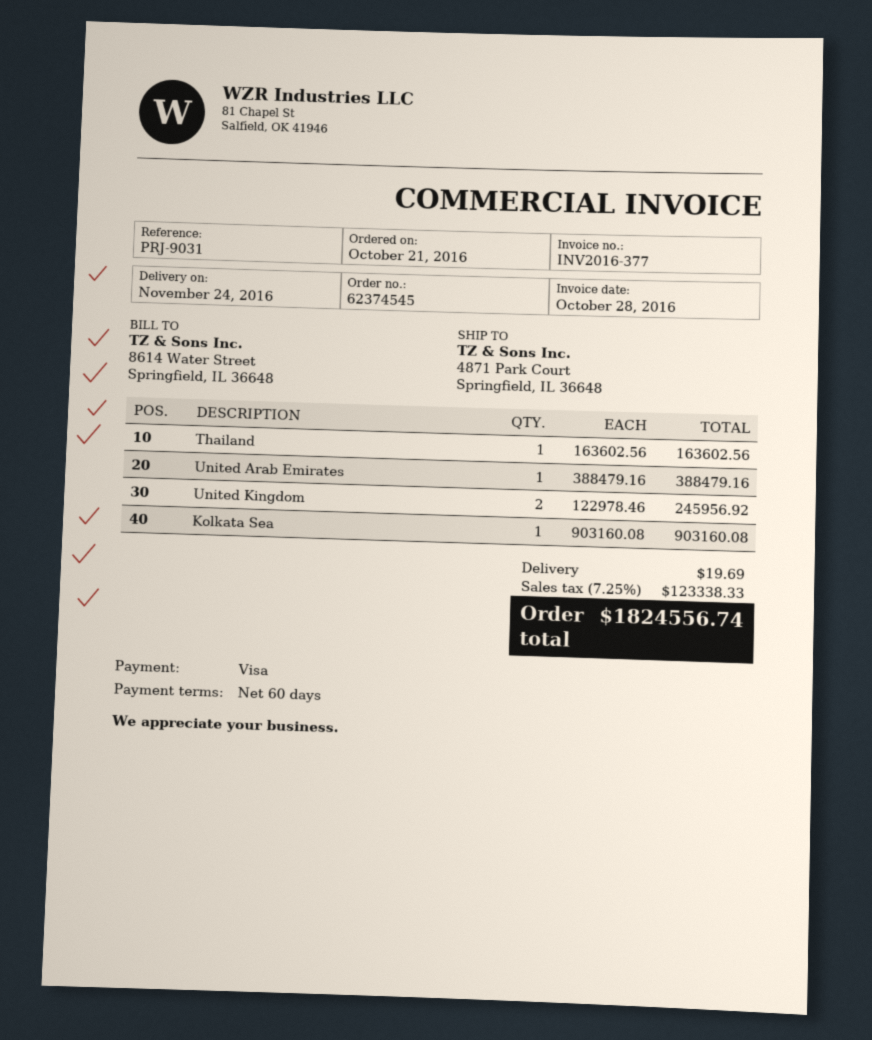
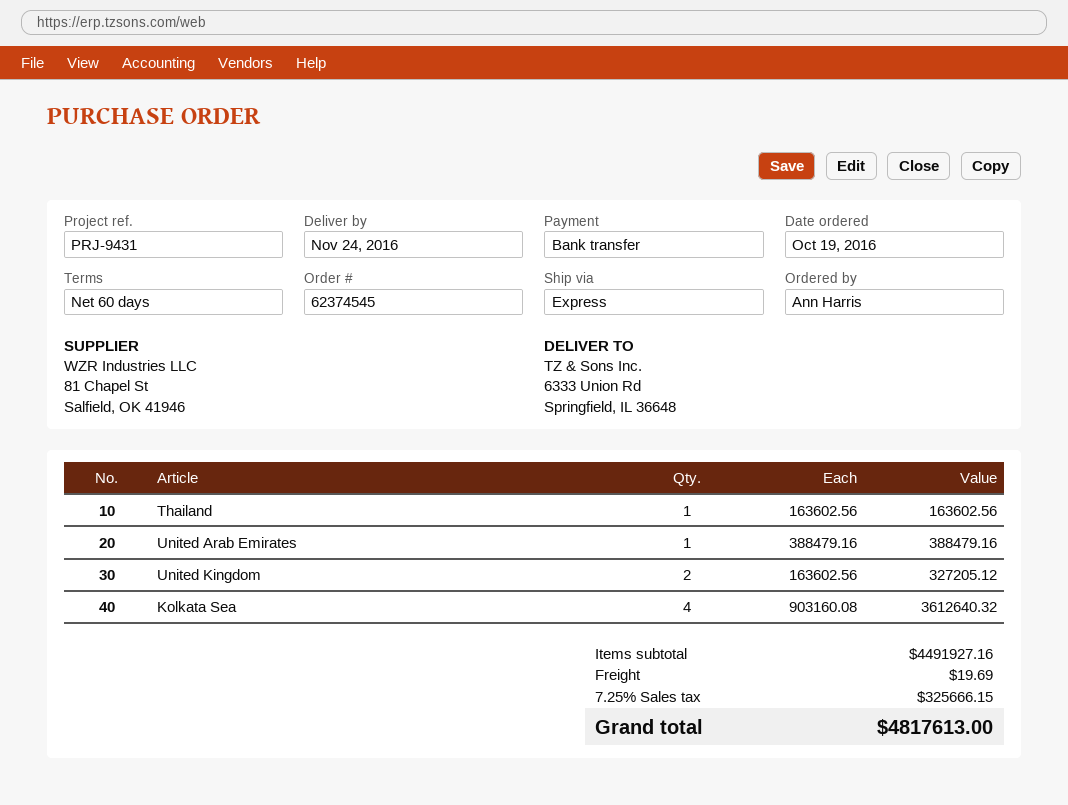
order date: 2016-10-21 -> 2016-10-19
reference: PRJ-9031 -> PRJ-9431
payment method: Visa -> bank transfer
ship to: 4871 Park Court, Springfield, IL 36648 -> 6333 Union Rd, Springfield, IL 36648
United Kingdom: 2 x 122978.46 = 245956.92 -> 2 x 163602.56 = 327205.12
Kolkata Sea: 1 x 903160.08 = 903160.08 -> 4 x 903160.08 = 3612640.32
tax: 7.25% = 123338.33 -> 7.25% = 325666.15
total: 1824556.74 -> 4817613.00

